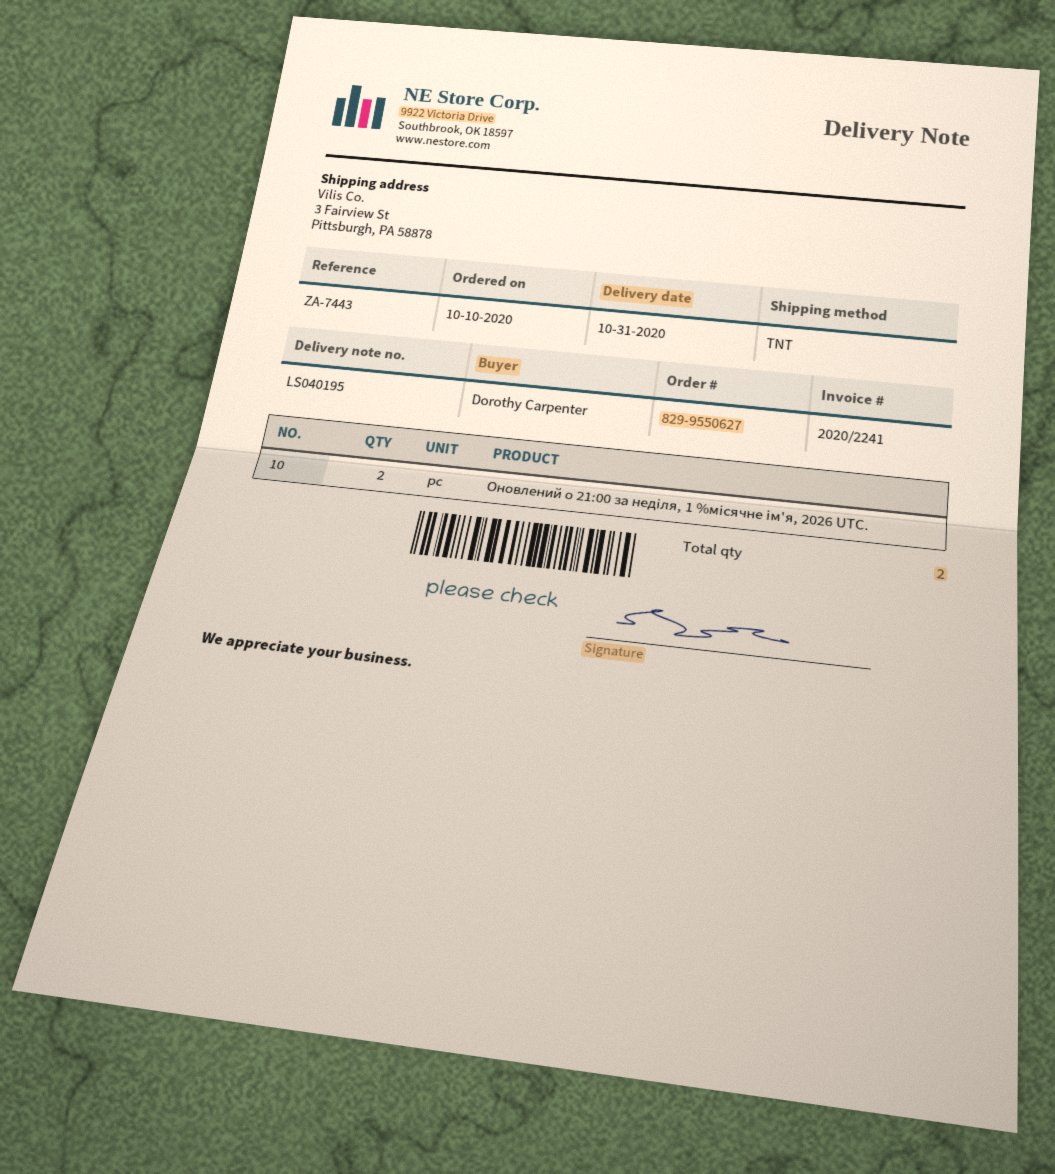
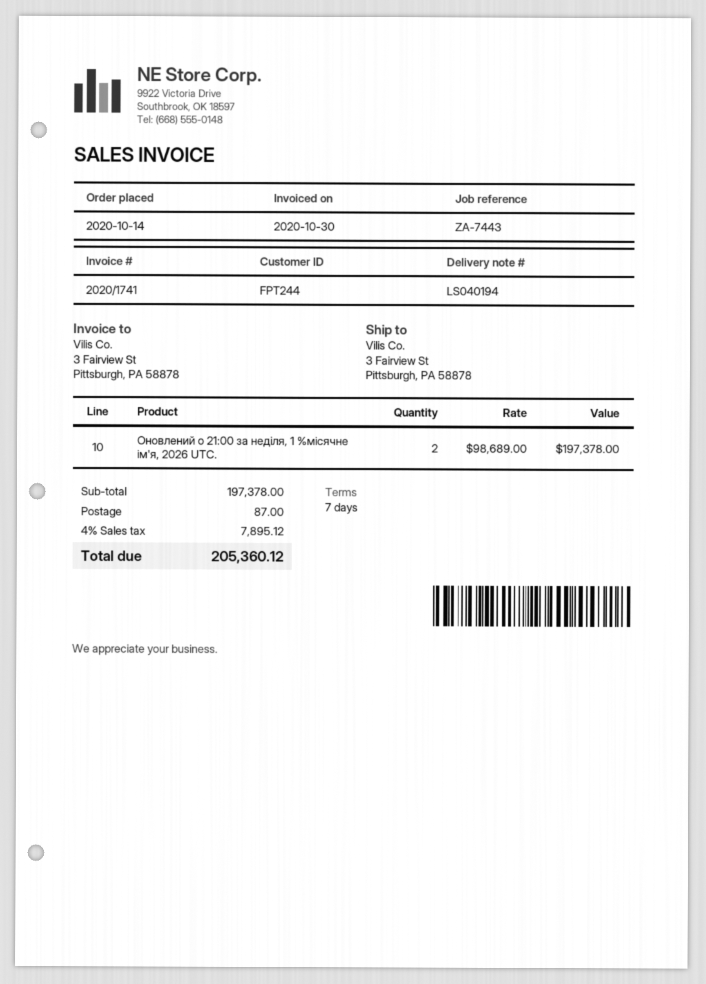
order date: 2020-10-10 -> 2020-10-14
delivery note number: LS040195 -> LS040194
invoice number: 2020/2241 -> 2020/1741

